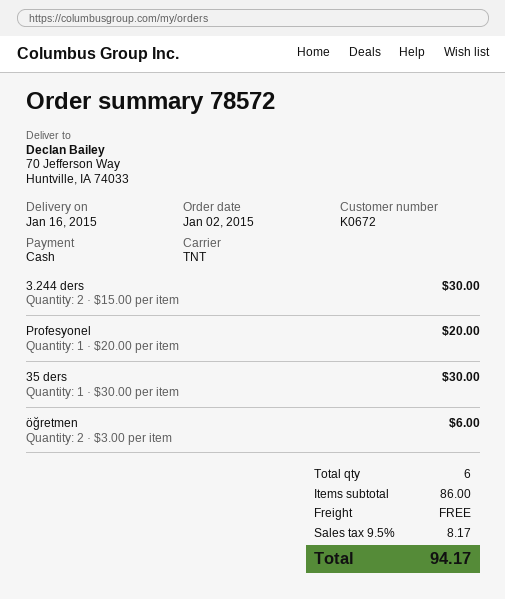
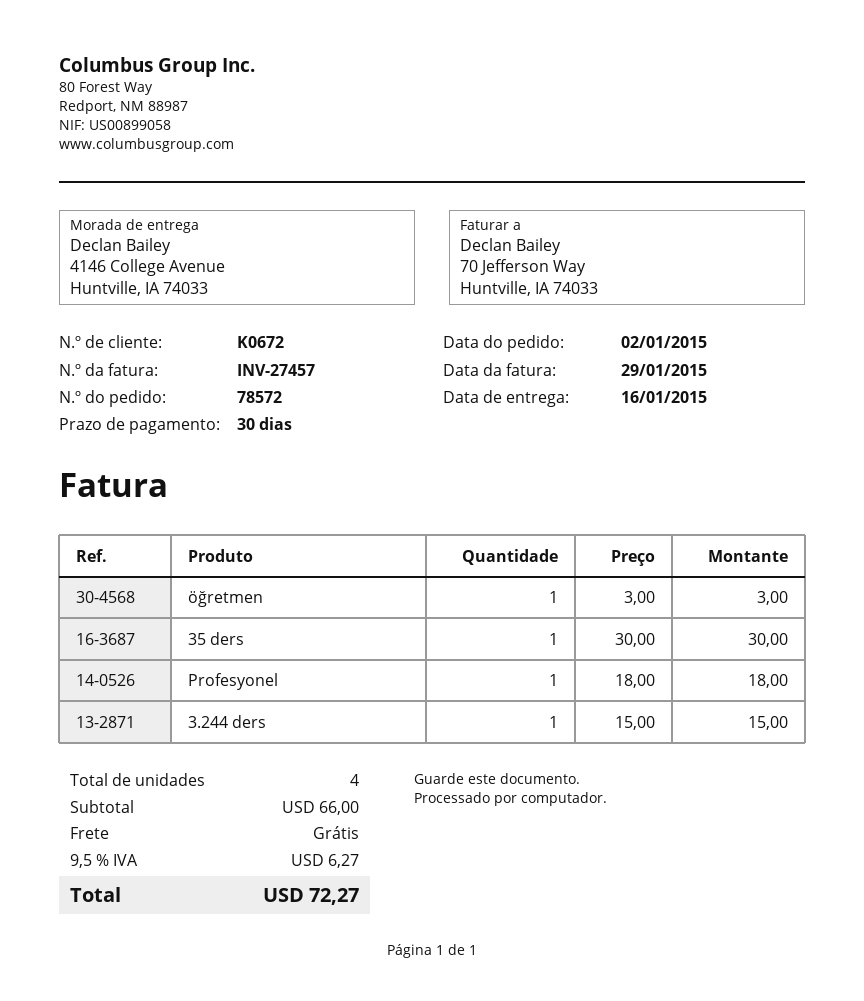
ship to: 70 Jefferson Way, Huntville, IA 74033 -> 4146 College Avenue, Huntville, IA 74033
3.244 ders: 2 x 15.00 = 30.00 -> 1 x 15.00 = 15.00
Profesyonel: 1 x 20.00 = 20.00 -> 1 x 18.00 = 18.00
öğretmen: 2 x 3.00 = 6.00 -> 1 x 3.00 = 3.00
total quantity: 6 -> 4
subtotal: 86.00 -> 66.00
tax: 9.5% = 8.17 -> 9.5% = 6.27
total: 94.17 -> 72.27

